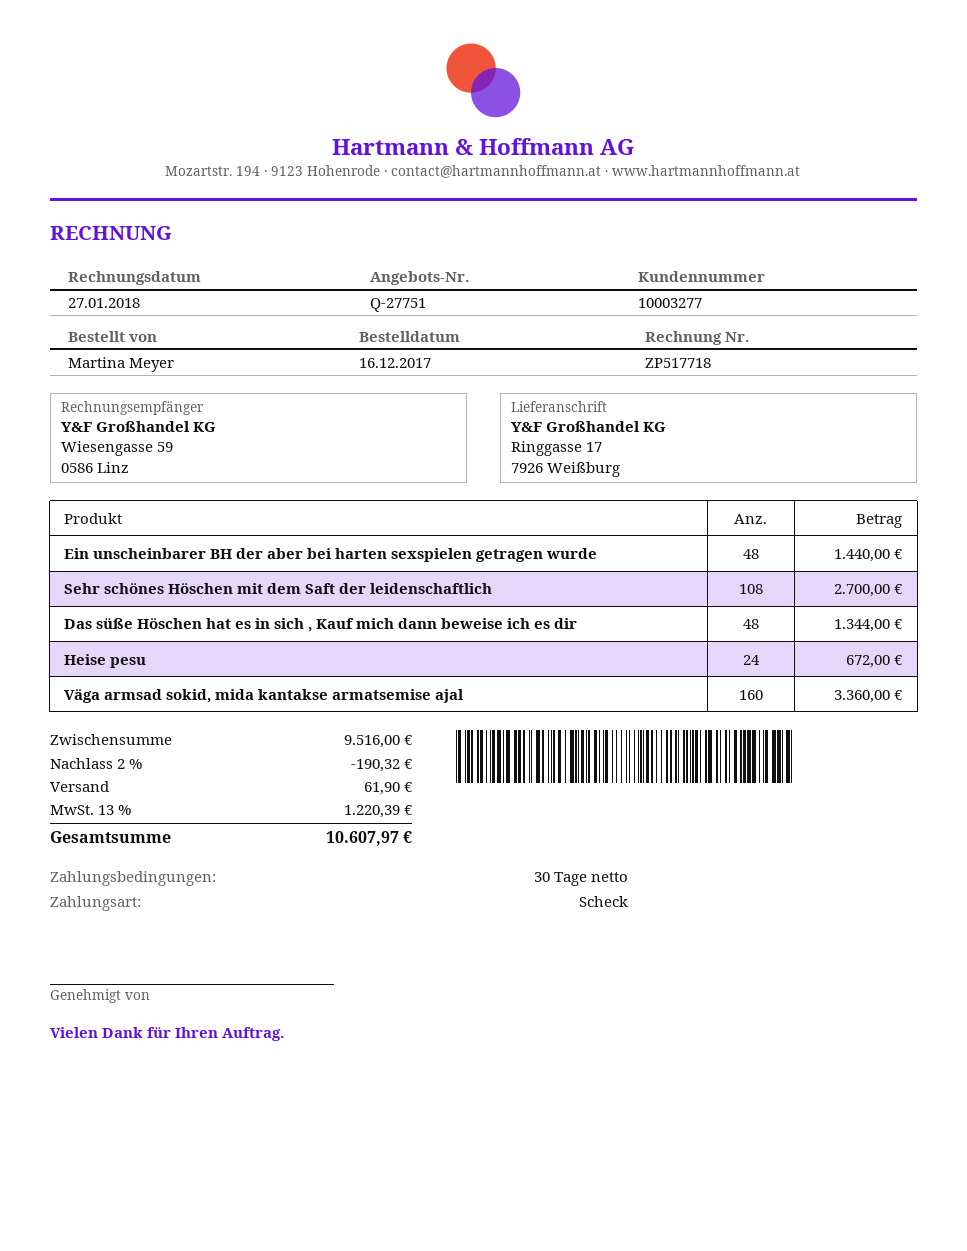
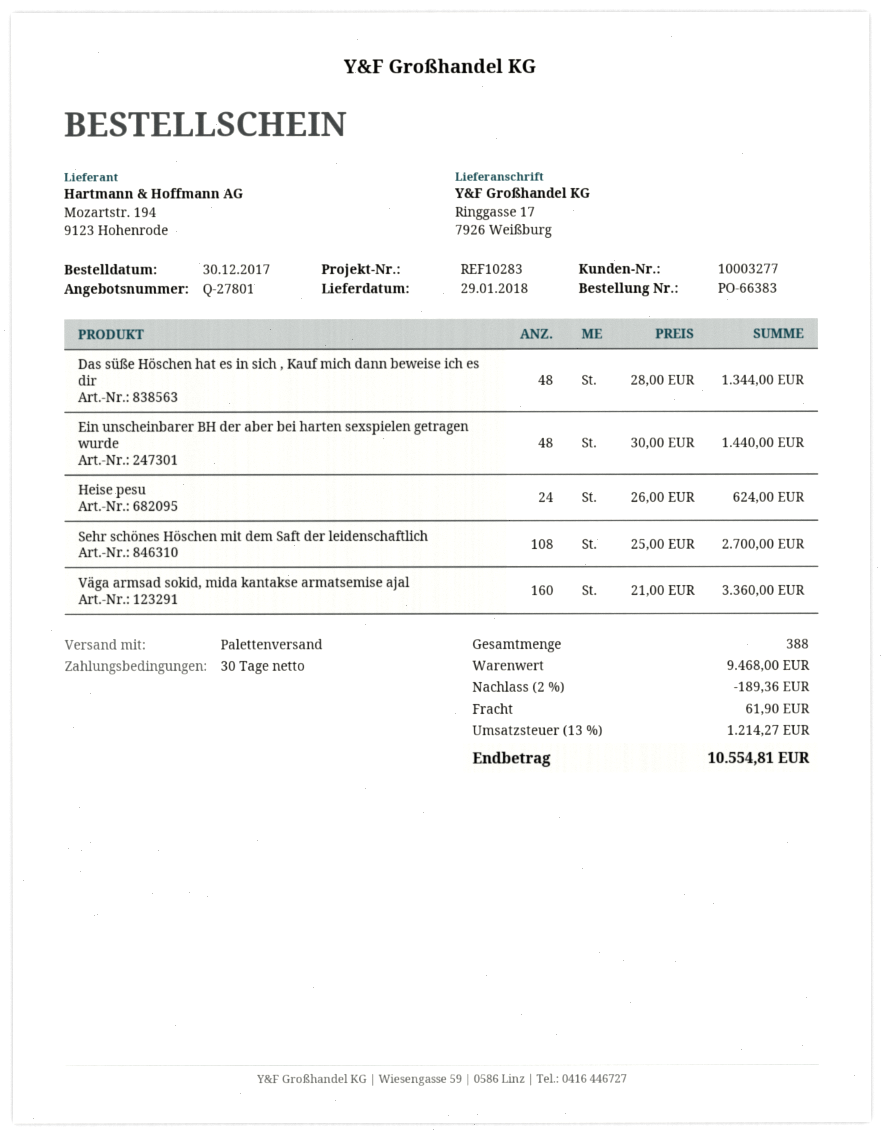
quote number: Q-27751 -> Q-27801
order date: 2017-12-16 -> 2017-12-30
Heise pesu: 24 for 672.00 -> 24 for 624.00
subtotal: 9516.00 -> 9468.00
discount: 2% = 190.32 -> 2% = 189.36
tax: 13% = 1220.39 -> 13% = 1214.27
total: 10607.97 -> 10554.81

